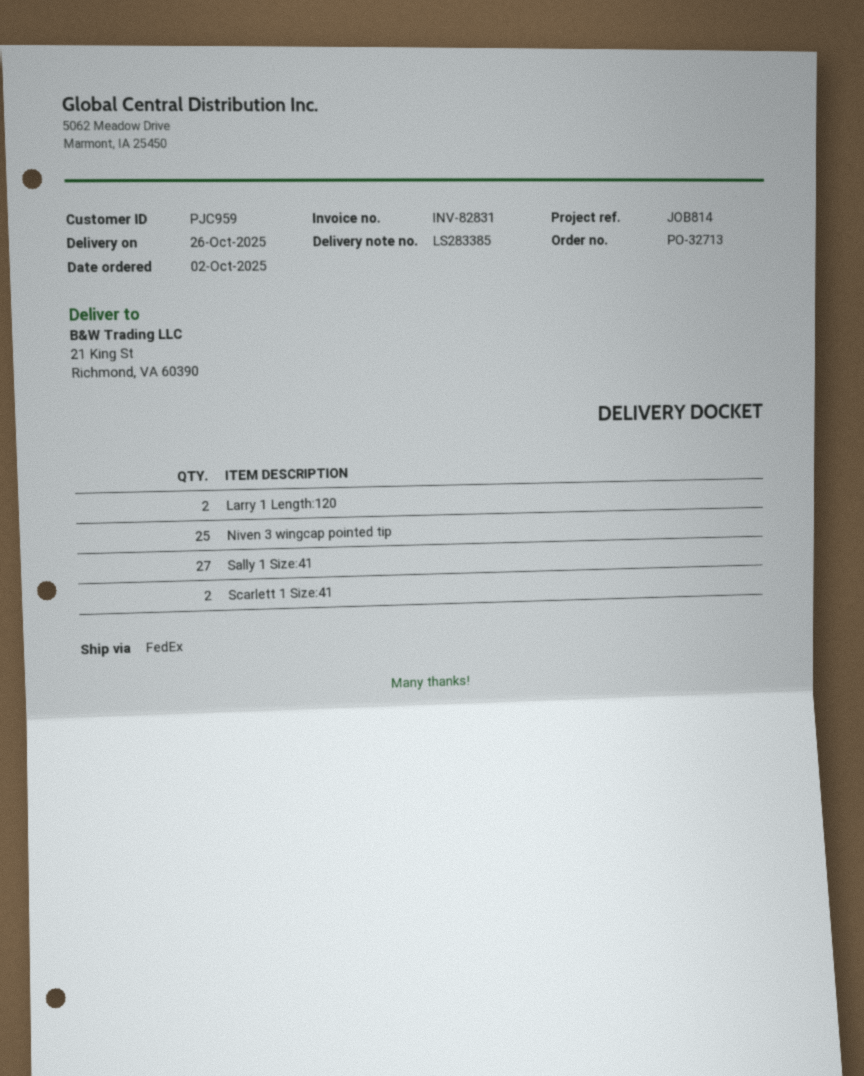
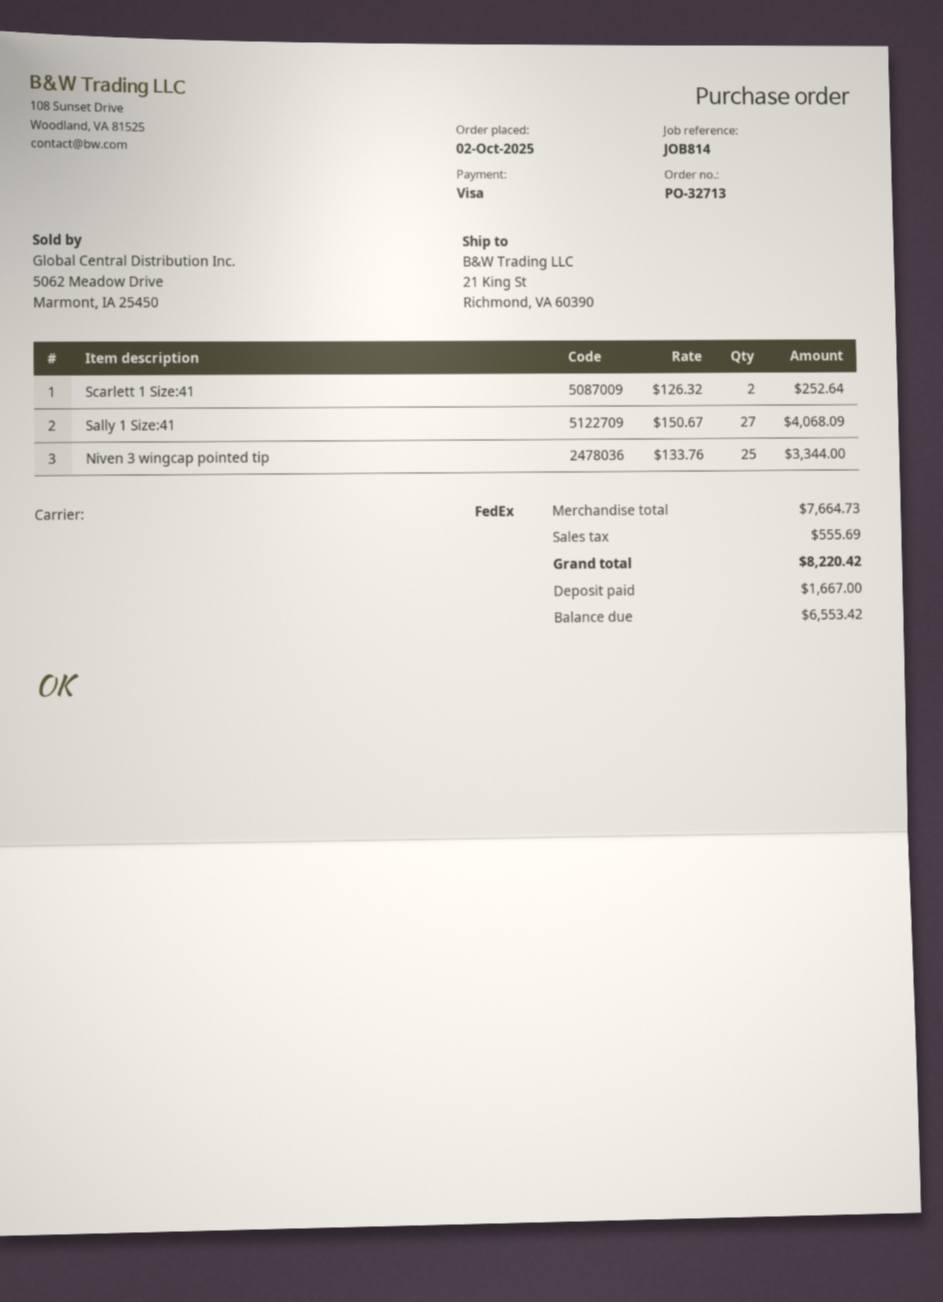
Larry 1 Length:120: 2 -> none

